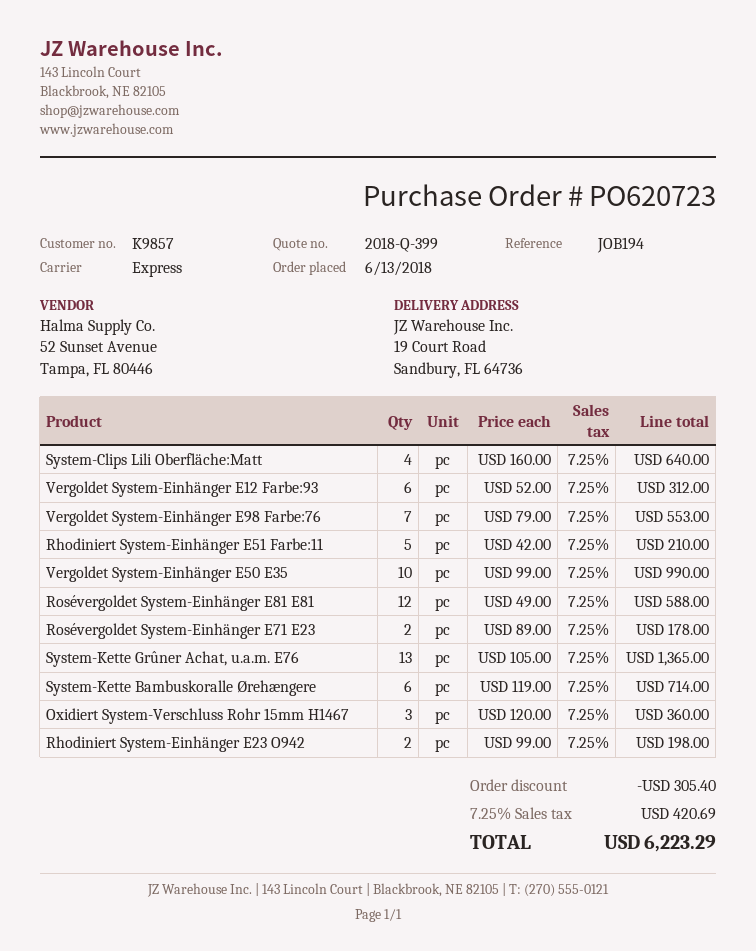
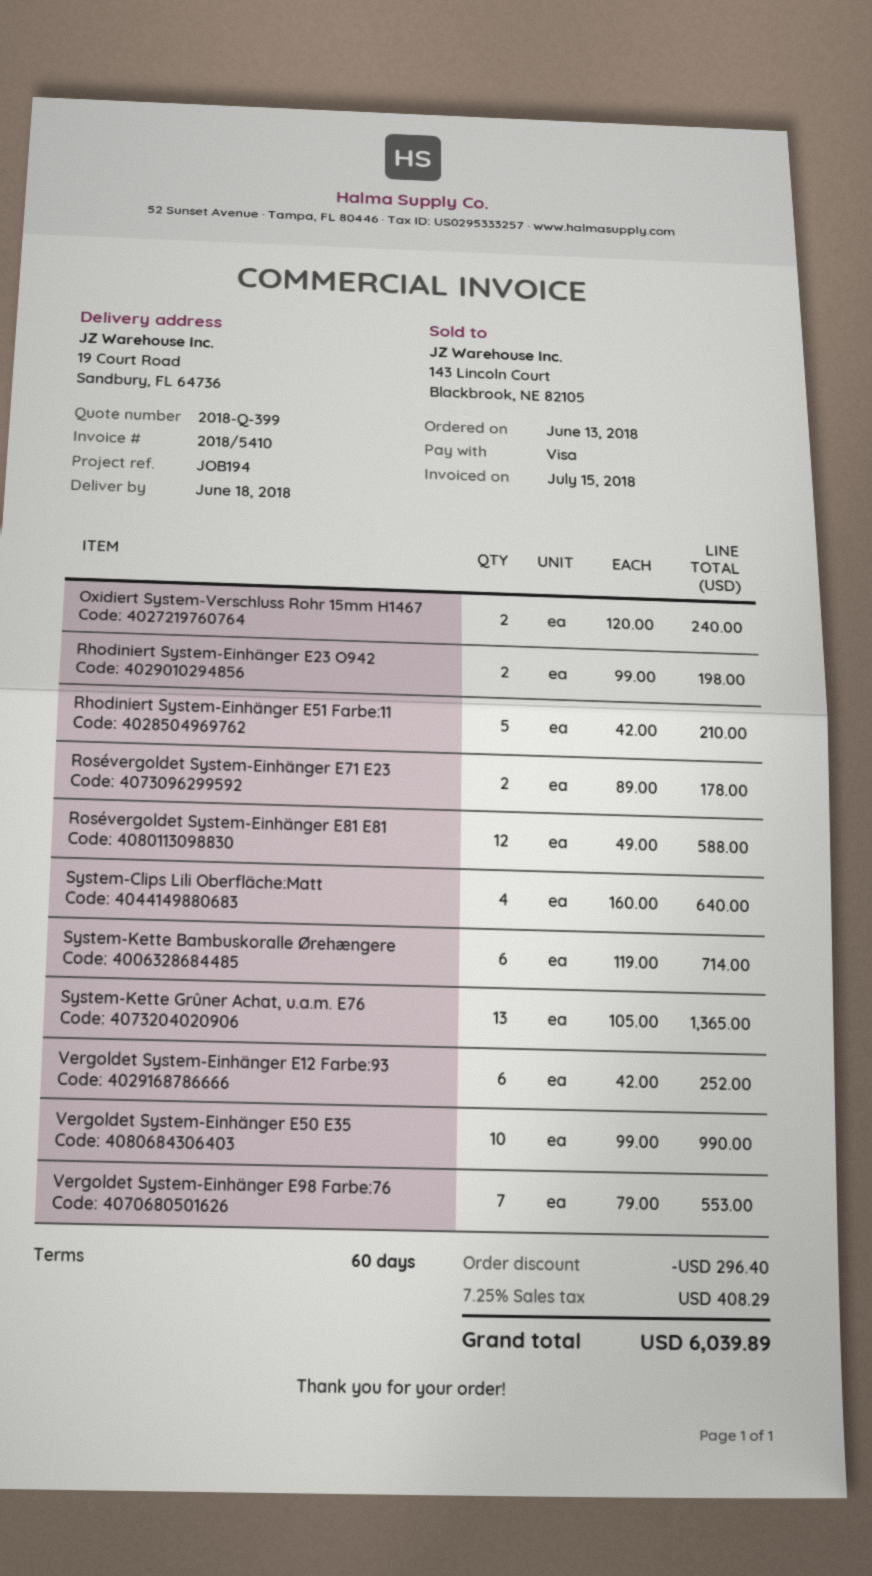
Vergoldet System-Einhänger E12 Farbe:93: 6 x 52.00 = 312.00 -> 6 x 42.00 = 252.00
Oxidiert System-Verschluss Rohr 15mm H1467: 3 x 120.00 = 360.00 -> 2 x 120.00 = 240.00
discount: 305.40 -> 296.40
tax: 7.25% = 420.69 -> 7.25% = 408.29
total: 6223.29 -> 6039.89

